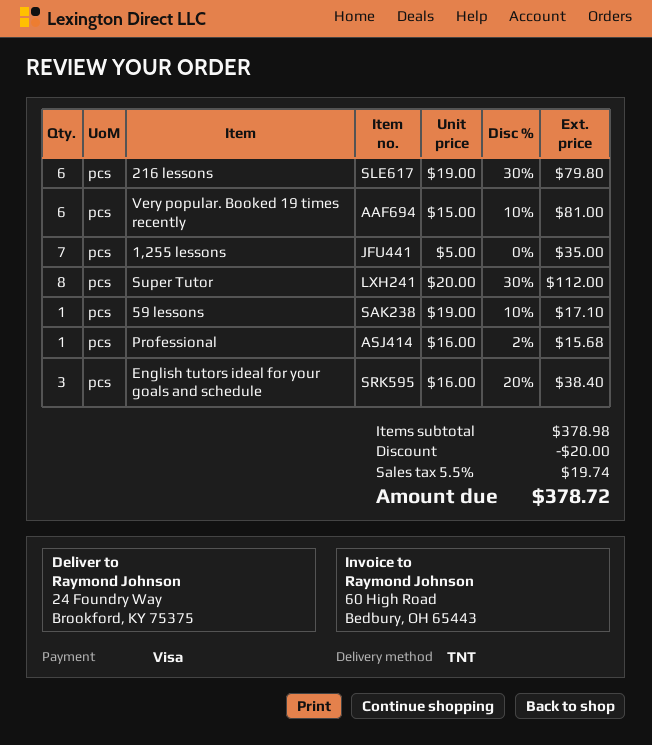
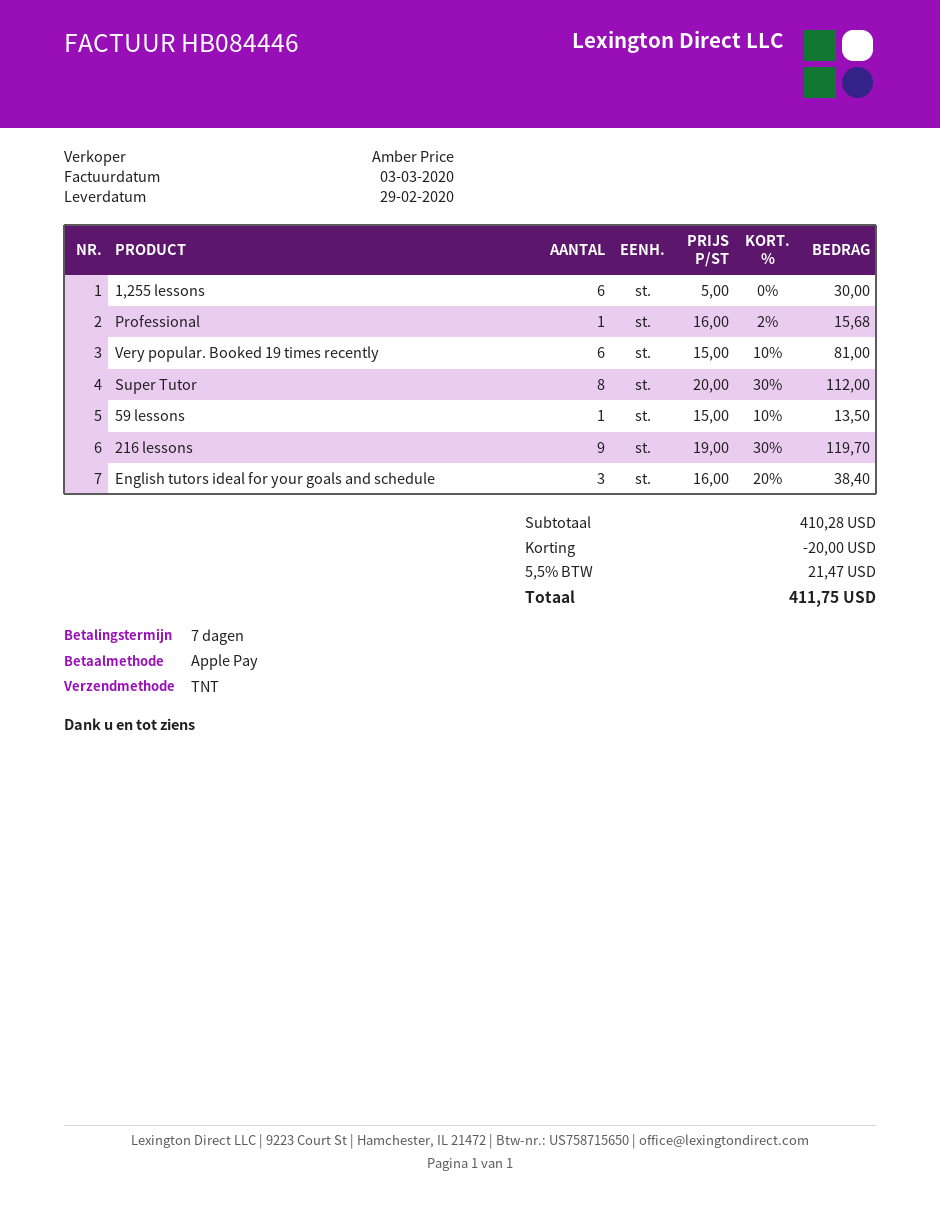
payment method: Visa -> Apple Pay
216 lessons: 6 x 19.00 - 30% = 79.80 -> 9 x 19.00 - 30% = 119.70
1,255 lessons: 7 x 5.00 = 35.00 -> 6 x 5.00 = 30.00
59 lessons: 1 x 19.00 - 10% = 17.10 -> 1 x 15.00 - 10% = 13.50
subtotal: 378.98 -> 410.28
tax: 5.5% = 19.74 -> 5.5% = 21.47
total: 378.72 -> 411.75

